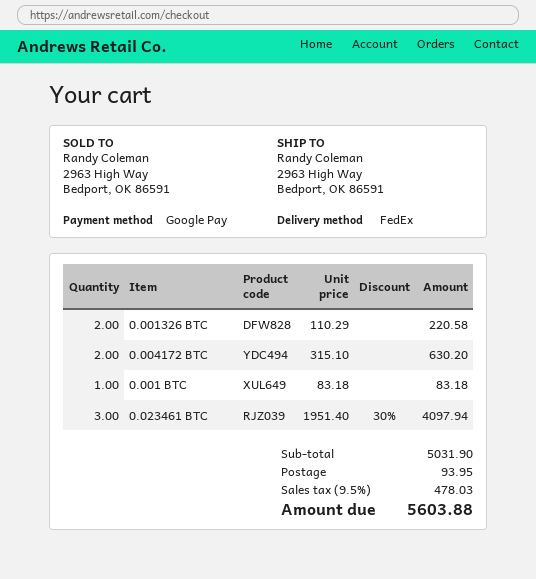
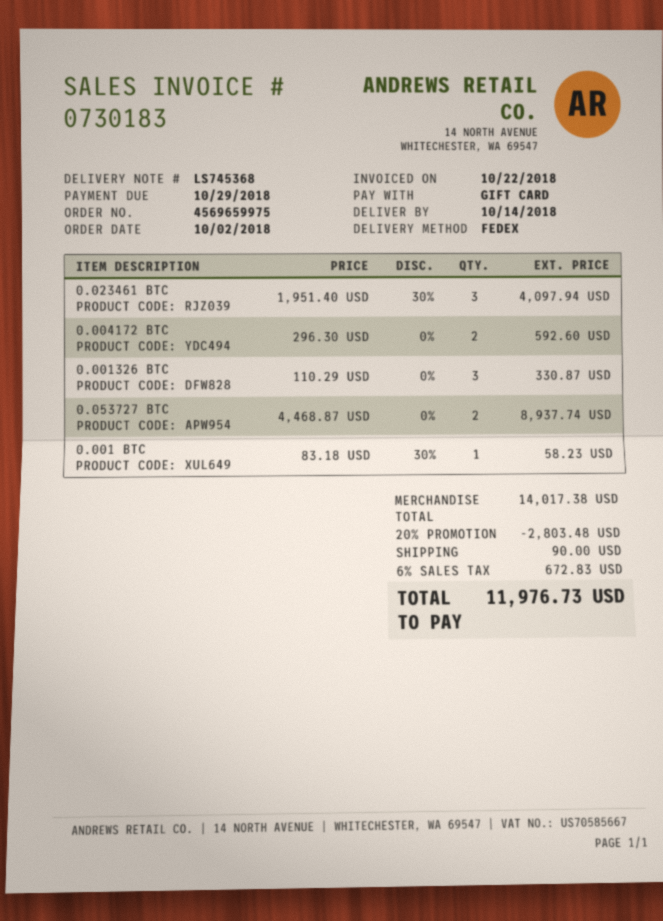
payment method: Google Pay -> gift card
0.001326 BTC: 2 x 110.29 = 220.58 -> 3 x 110.29 = 330.87
0.004172 BTC: 2 x 315.10 = 630.20 -> 2 x 296.30 = 592.60
0.001 BTC: 1 x 83.18 = 83.18 -> 1 x 83.18 - 30% = 58.23
0.053727 BTC: none -> 2 x 4468.87 = 8937.74
subtotal: 5031.90 -> 14017.38
discount: none -> 20% = 2803.48
shipping: 93.95 -> 90.00
tax: 9.5% = 478.03 -> 6% = 672.83
total: 5603.88 -> 11976.73

